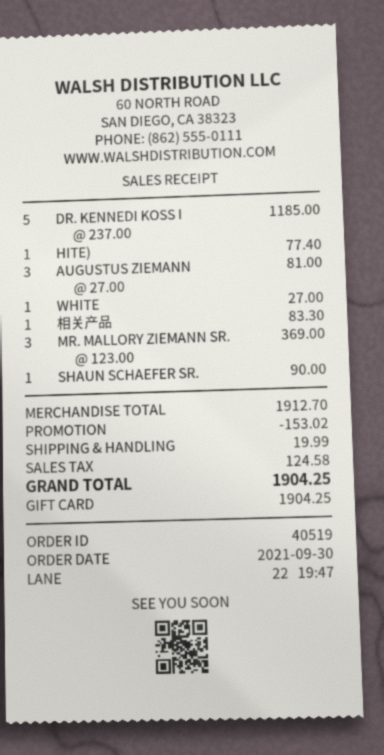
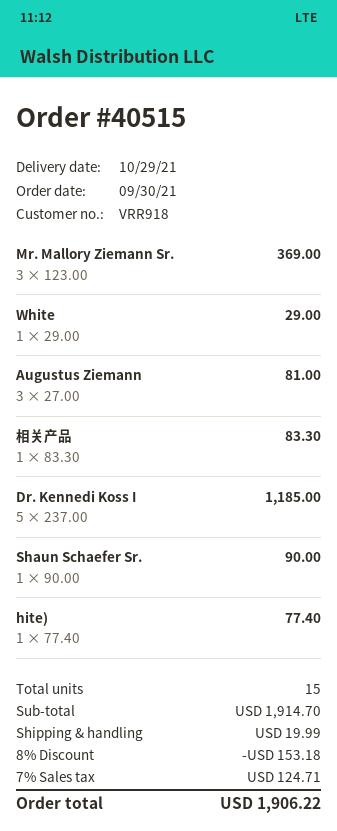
order number: 40519 -> 40515
WHITE: 1 x 27.00 = 27.00 -> 1 x 29.00 = 29.00
subtotal: 1912.70 -> 1914.70
discount: 153.02 -> 153.18
tax: 124.58 -> 124.71
total: 1904.25 -> 1906.22

